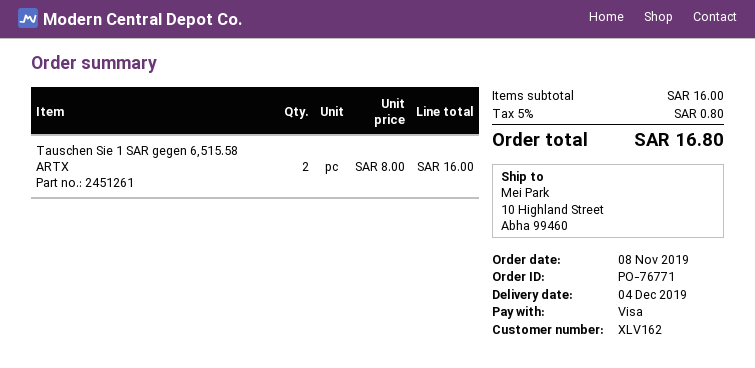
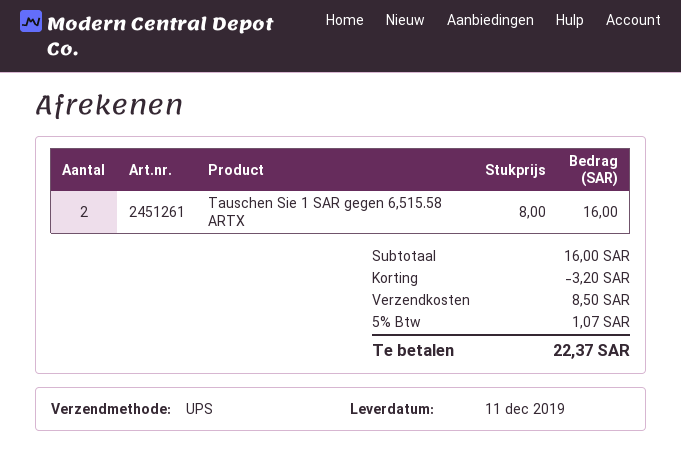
delivery date: 2019-12-04 -> 2019-12-11
discount: none -> 3.20
shipping: none -> 8.50
tax: 5% = 0.80 -> 5% = 1.07
total: 16.80 -> 22.37

